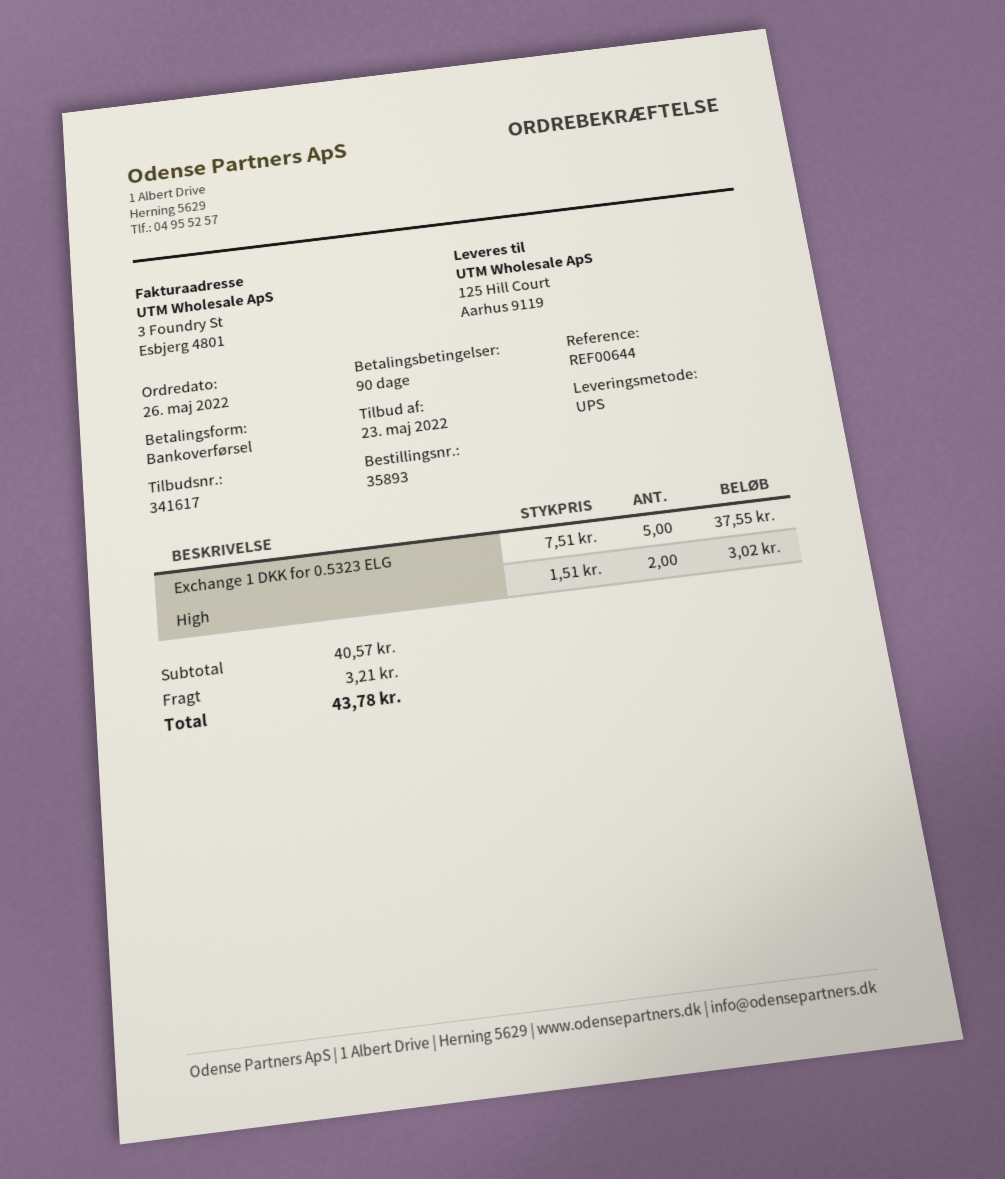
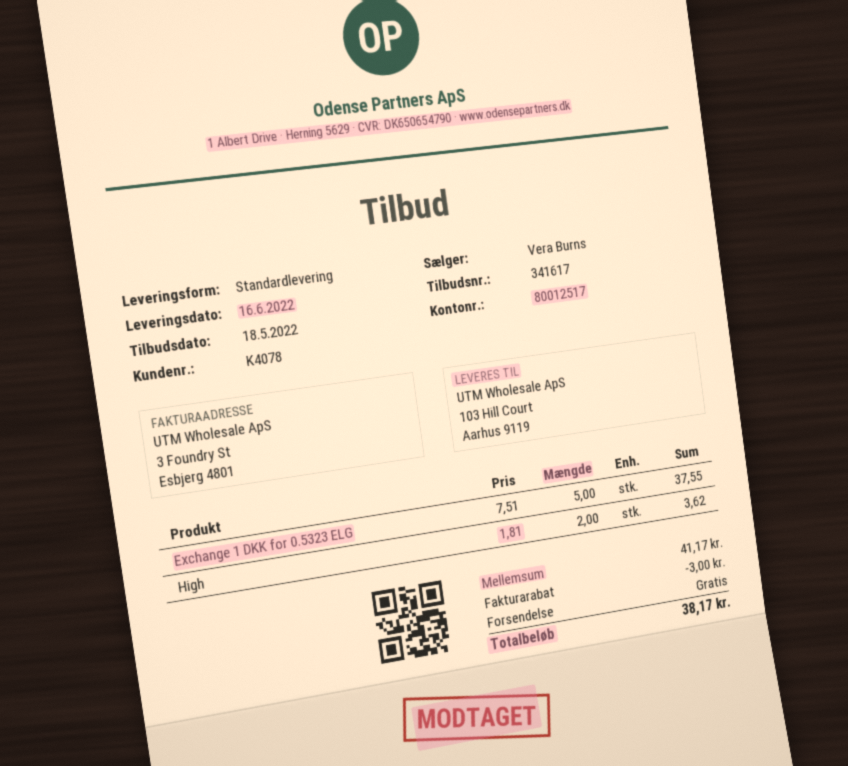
quote date: 2022-05-23 -> 2022-05-18
shipping method: UPS -> standard
ship to: 125 Hill Court, Aarhus 9119 -> 103 Hill Court, Aarhus 9119
High: 2 x 1.51 = 3.02 -> 2 x 1.81 = 3.62
subtotal: 40.57 -> 41.17
discount: none -> 3.00
shipping: 3.21 -> 0.00
total: 43.78 -> 38.17

